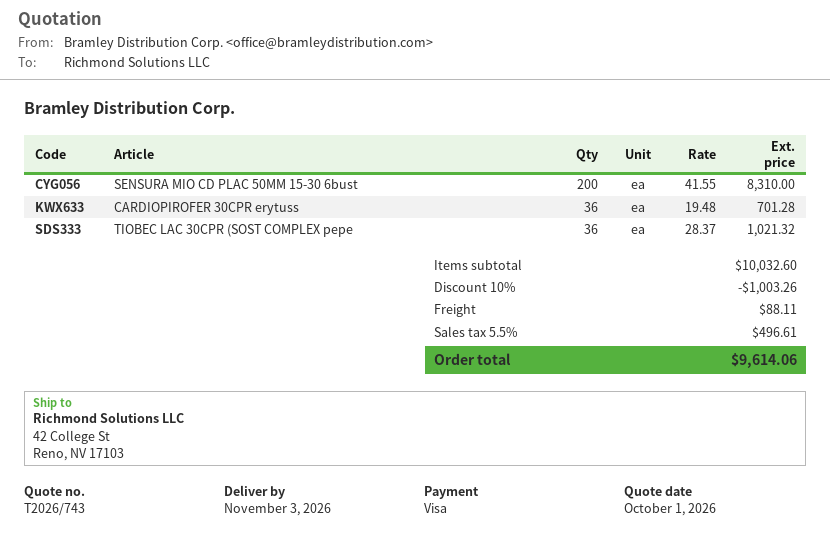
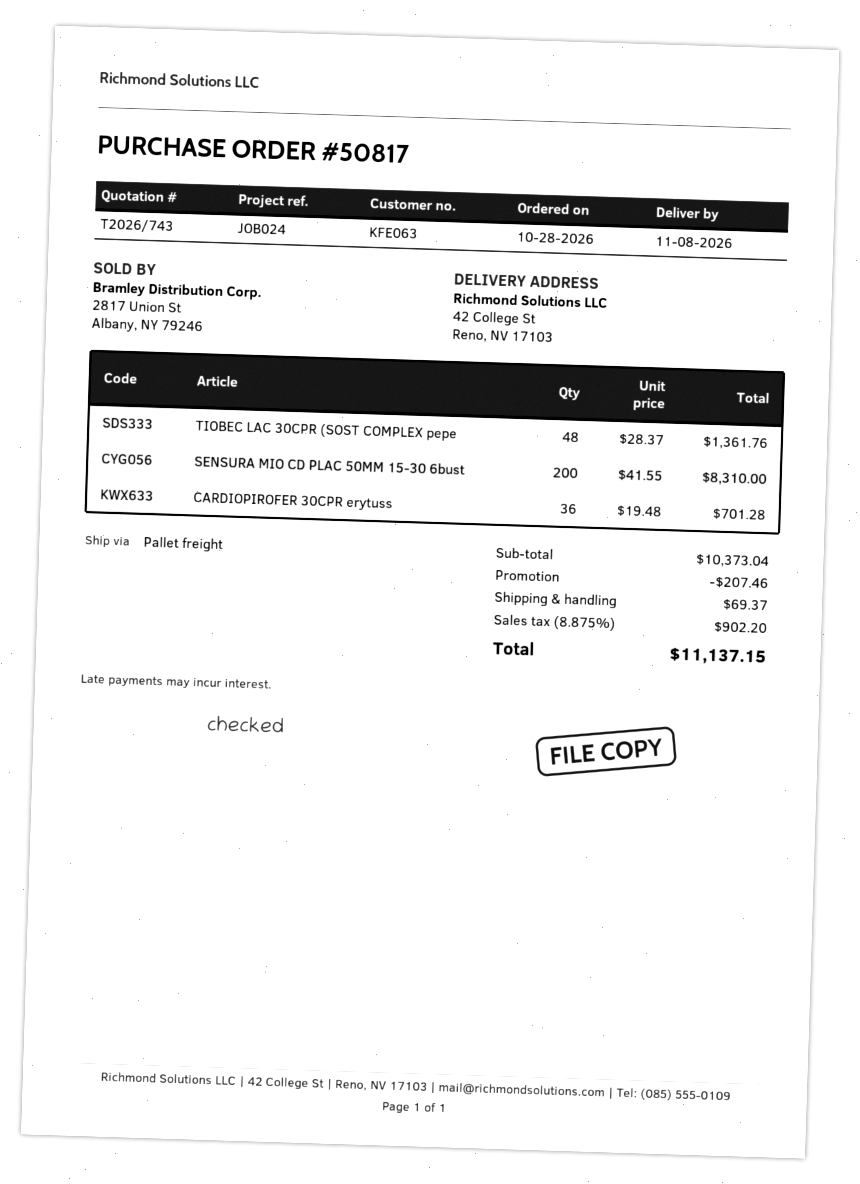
delivery date: 2026-11-03 -> 2026-11-08
TIOBEC LAC 30CPR (SOST COMPLEX pepe: 36 x 28.37 = 1021.32 -> 48 x 28.37 = 1361.76
subtotal: 10032.60 -> 10373.04
discount: 1003.26 -> 207.46
shipping: 88.11 -> 69.37
tax: 5.5% = 496.61 -> 8.875% = 902.20
total: 9614.06 -> 11137.15

